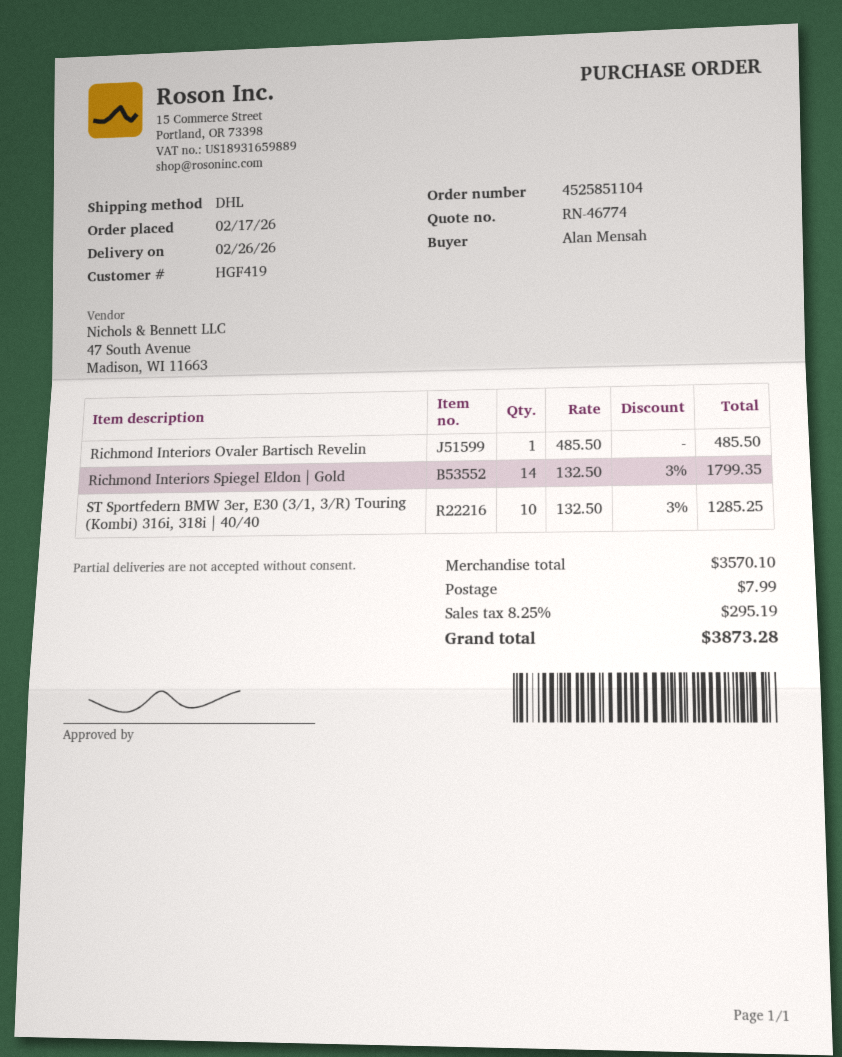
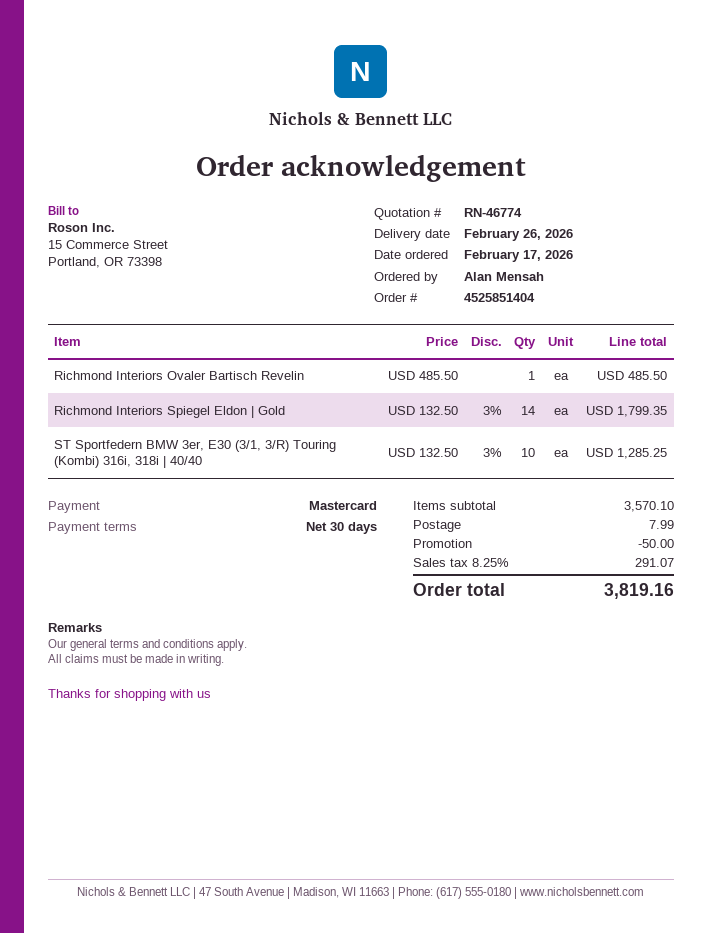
order number: 4525851104 -> 4525851404
discount: none -> 50.00
tax: 8.25% = 295.19 -> 8.25% = 291.07
total: 3873.28 -> 3819.16

